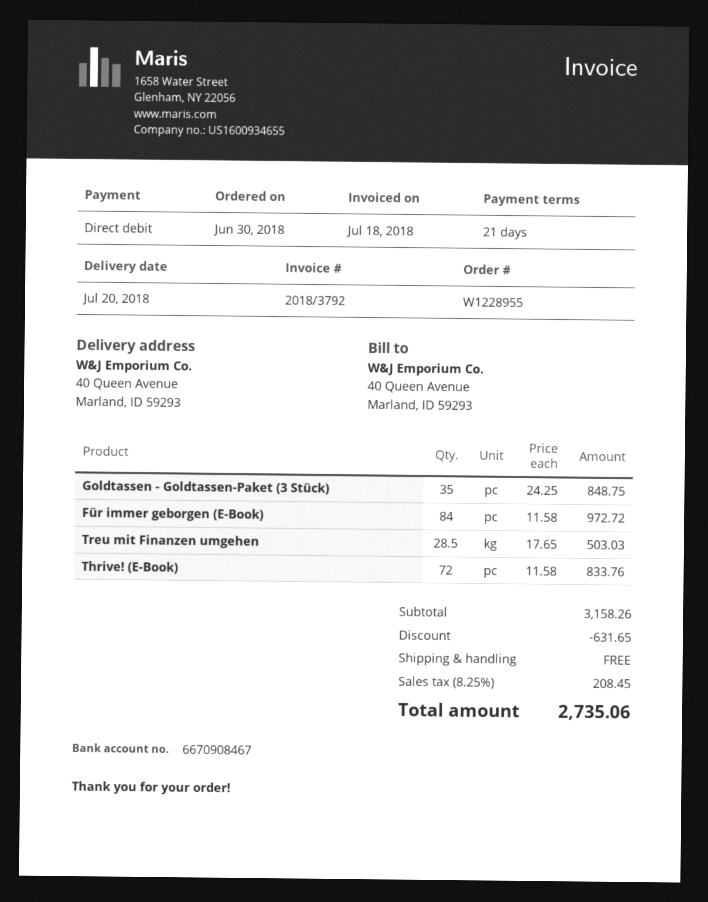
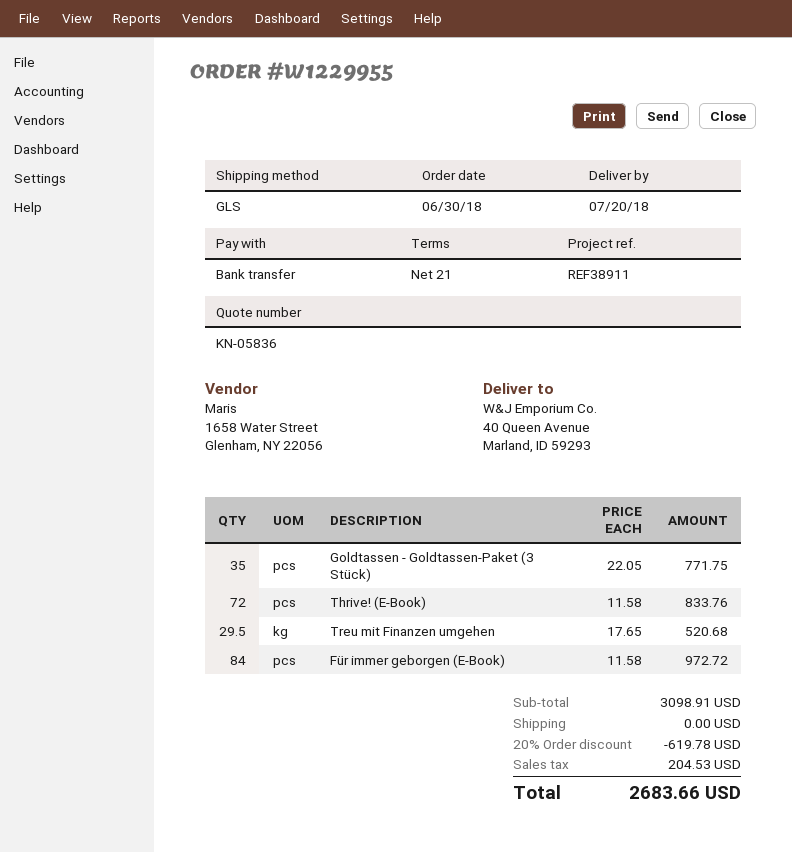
order number: W1228955 -> W1229955
payment method: direct debit -> bank transfer
Goldtassen - Goldtassen-Paket (3 Stück): 35 x 24.25 = 848.75 -> 35 x 22.05 = 771.75
Treu mit Finanzen umgehen: 28.5 x 17.65 = 503.03 -> 29.5 x 17.65 = 520.68
subtotal: 3158.26 -> 3098.91
discount: 631.65 -> 619.78
tax: 208.45 -> 204.53
total: 2735.06 -> 2683.66

